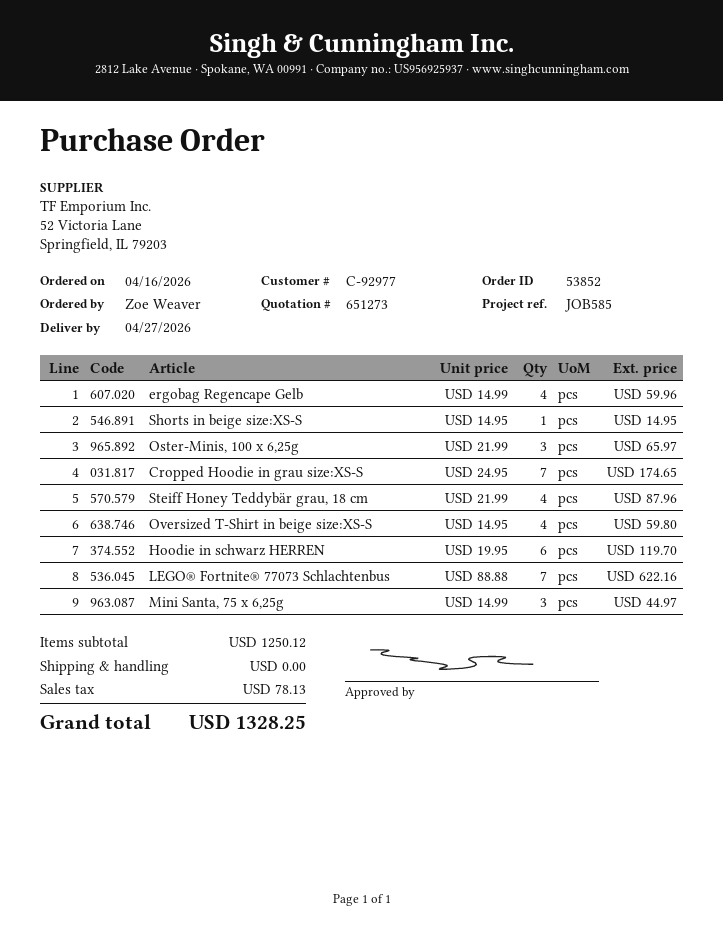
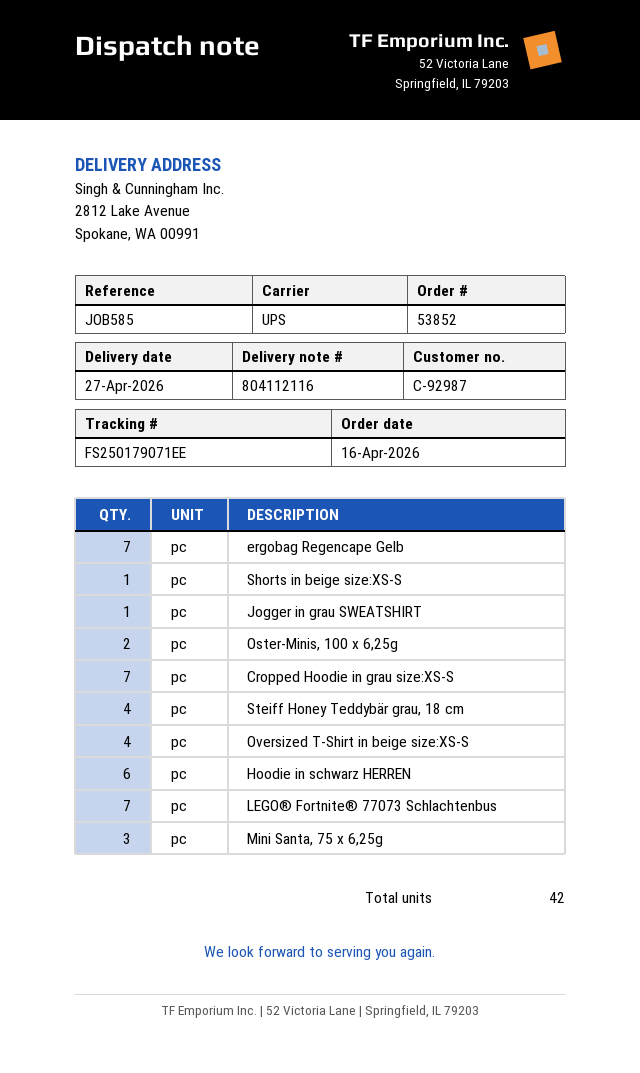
customer number: C-92977 -> C-92987
ergobag Regencape Gelb: 4 -> 7
Oster-Minis, 100 x 6,25g: 3 -> 2
Jogger in grau SWEATSHIRT: none -> 1

